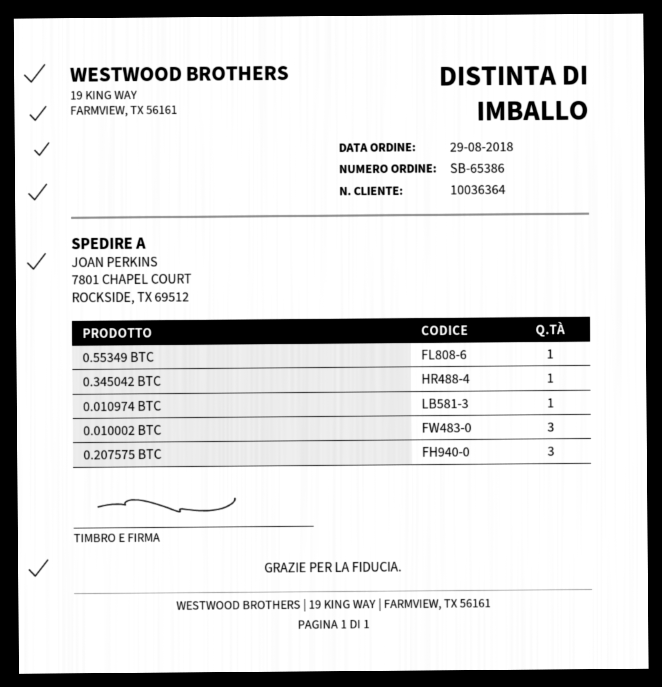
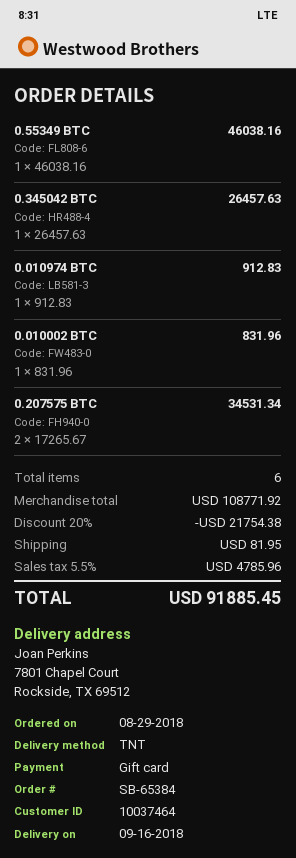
order number: SB-65386 -> SB-65384
customer number: 10036364 -> 10037464
0.010002 BTC: 3 -> 1
0.207575 BTC: 3 -> 2

